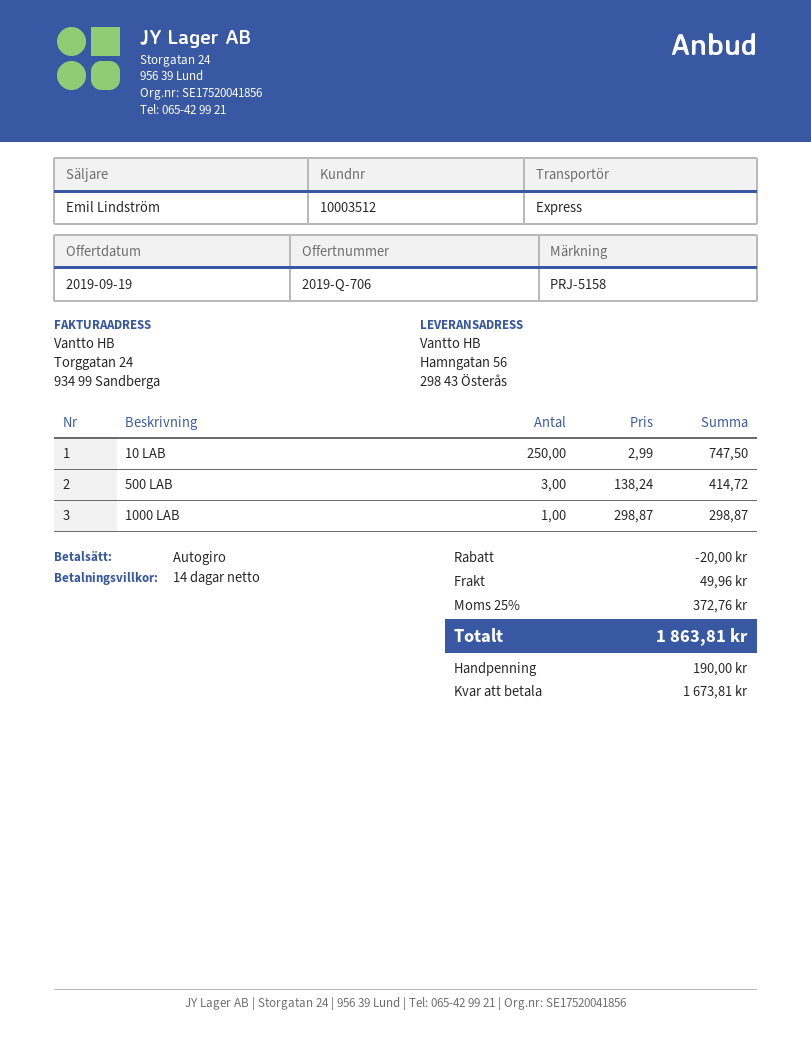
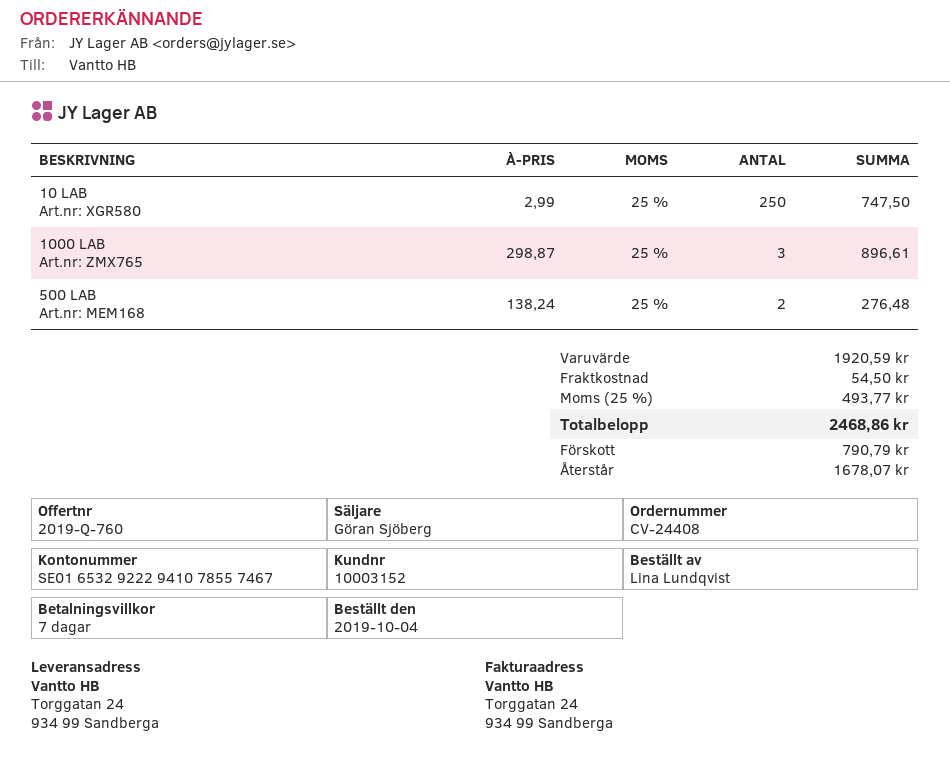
quote number: 2019-Q-706 -> 2019-Q-760
payment terms: 14 days -> 7 days
customer number: 10003512 -> 10003152
sales rep: Emil Lindström -> Göran Sjöberg
ship to: Hamngatan 56, 298 43 Österås -> Torggatan 24, 934 99 Sandberga
500 LAB: 3 x 138.24 = 414.72 -> 2 x 138.24 = 276.48
1000 LAB: 1 x 298.87 = 298.87 -> 3 x 298.87 = 896.61
discount: 20.00 -> none
shipping: 49.96 -> 54.50
tax: 25% = 372.76 -> 25% = 493.77
total: 1863.81 -> 2468.86
deposit: 190.00 -> 790.79
balance: 1673.81 -> 1678.07

